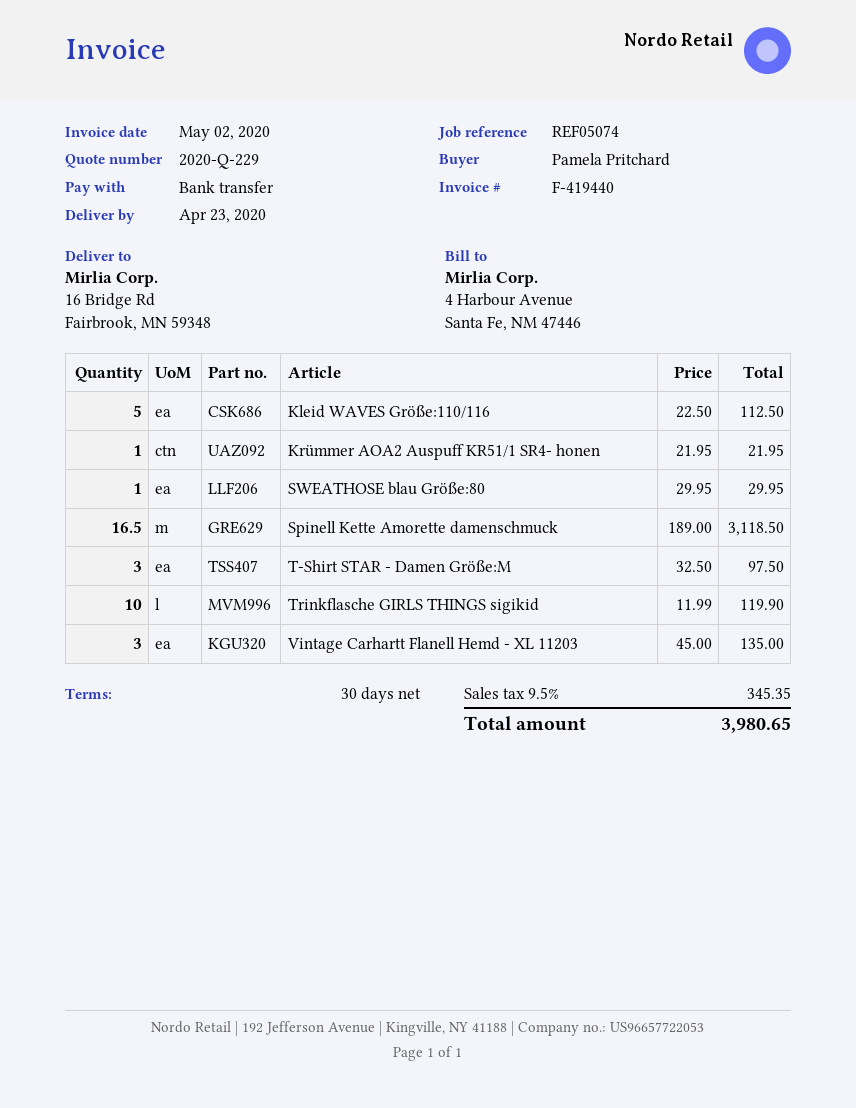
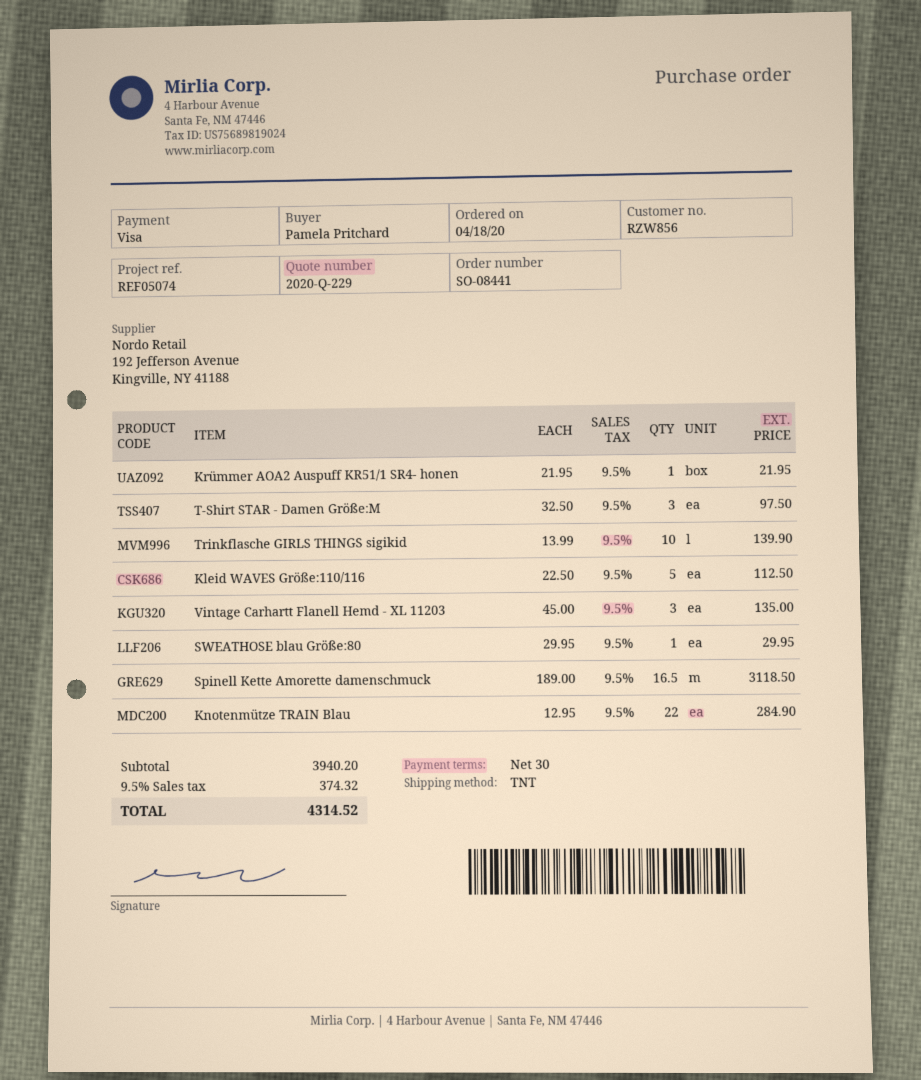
payment method: bank transfer -> Visa
Trinkflasche GIRLS THINGS sigikid: 10 x 11.99 = 119.90 -> 10 x 13.99 = 139.90
Knotenmütze TRAIN Blau: none -> 22 x 12.95 = 284.90
tax: 9.5% = 345.35 -> 9.5% = 374.32
total: 3980.65 -> 4314.52

